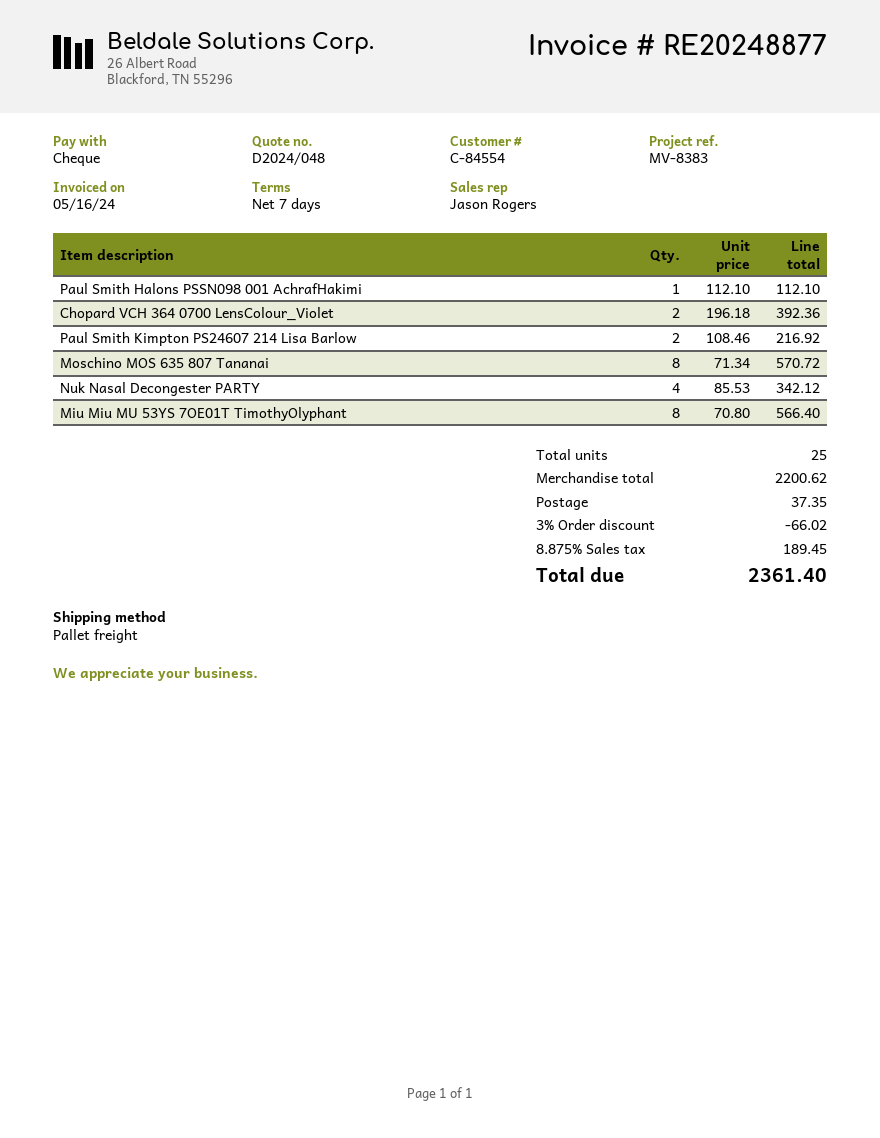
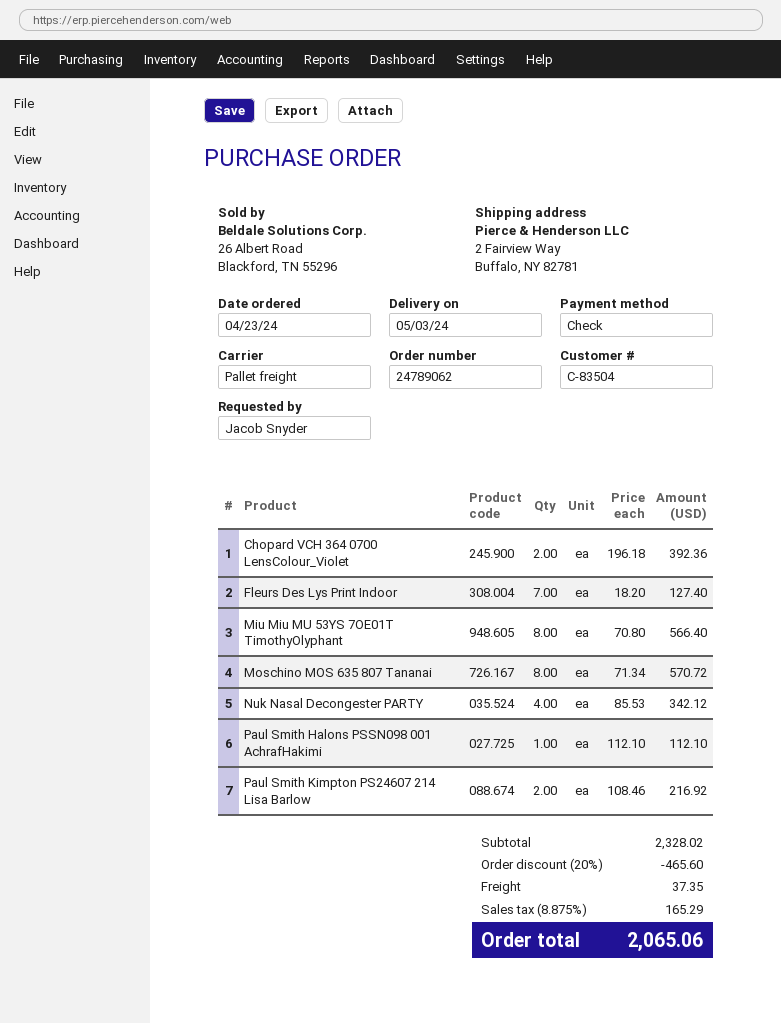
customer number: C-84554 -> C-83504
Fleurs Des Lys Print Indoor: none -> 7 x 18.20 = 127.40
subtotal: 2200.62 -> 2328.02
discount: 3% = 66.02 -> 20% = 465.60
tax: 8.875% = 189.45 -> 8.875% = 165.29
total: 2361.40 -> 2065.06

